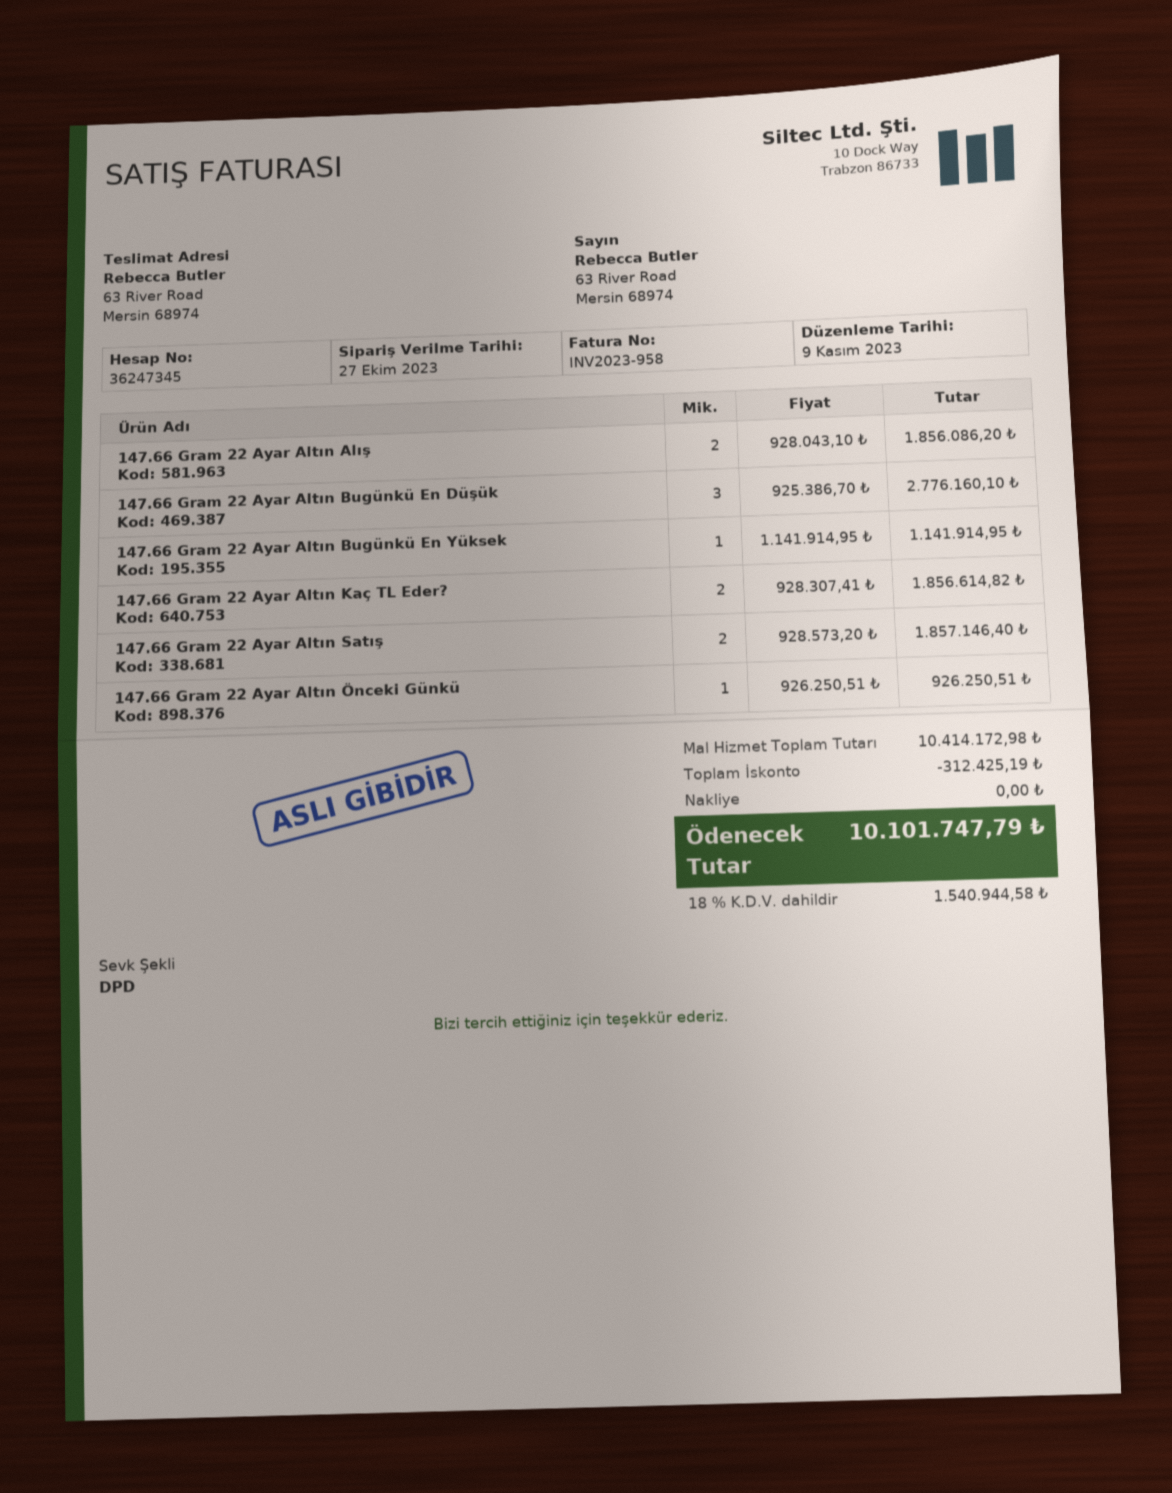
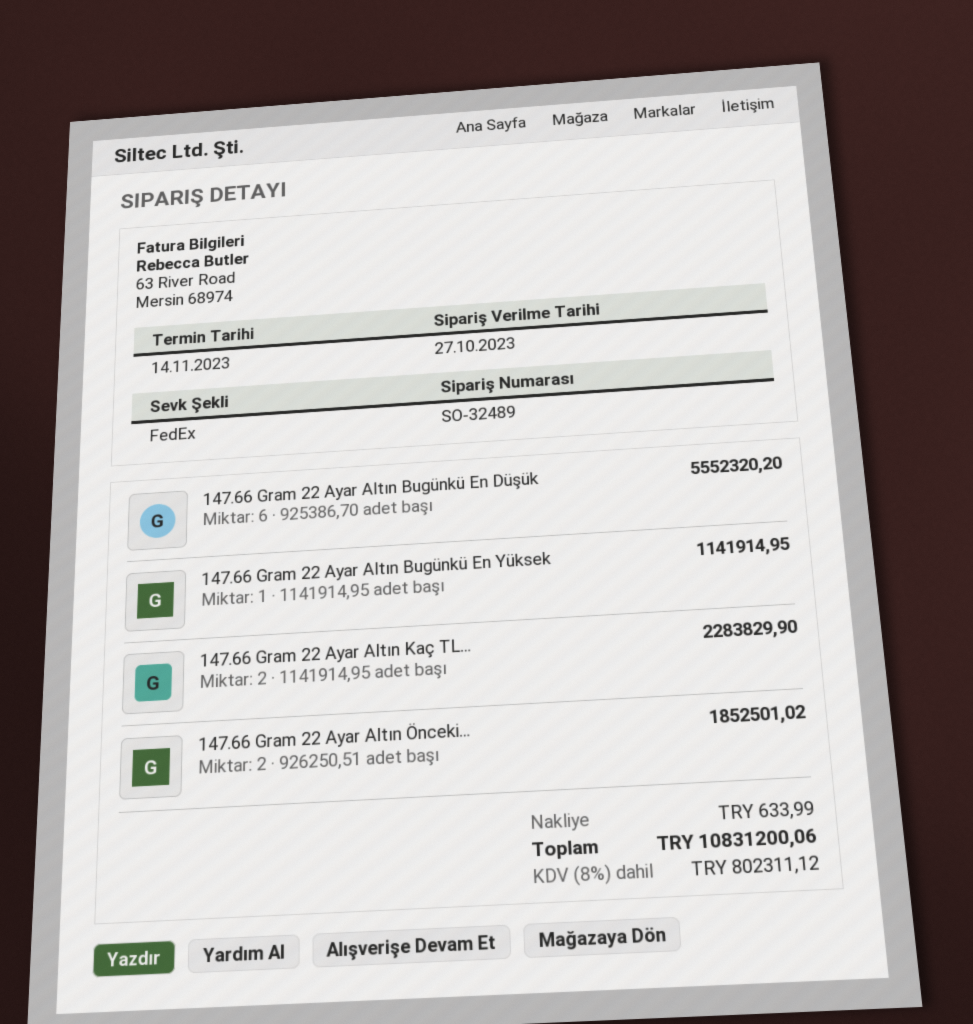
shipping method: DPD -> FedEx
147.66 Gram 22 Ayar Altın Alış: 2 x 928043.10 = 1856086.20 -> none
147.66 Gram 22 Ayar Altın Bugünkü En Düşük: 3 x 925386.70 = 2776160.10 -> 6 x 925386.70 = 5552320.20
147.66 Gram 22 Ayar Altın Kaç TL Eder?: 2 x 928307.41 = 1856614.82 -> 2 x 1141914.95 = 2283829.90
147.66 Gram 22 Ayar Altın Satış: 2 x 928573.20 = 1857146.40 -> none
147.66 Gram 22 Ayar Altın Önceki Günkü: 1 x 926250.51 = 926250.51 -> 2 x 926250.51 = 1852501.02
discount: 312425.19 -> none
shipping: 0.00 -> 633.99
tax: 18% = 1540944.58 -> 8% = 802311.12
total: 10101747.79 -> 10831200.06

